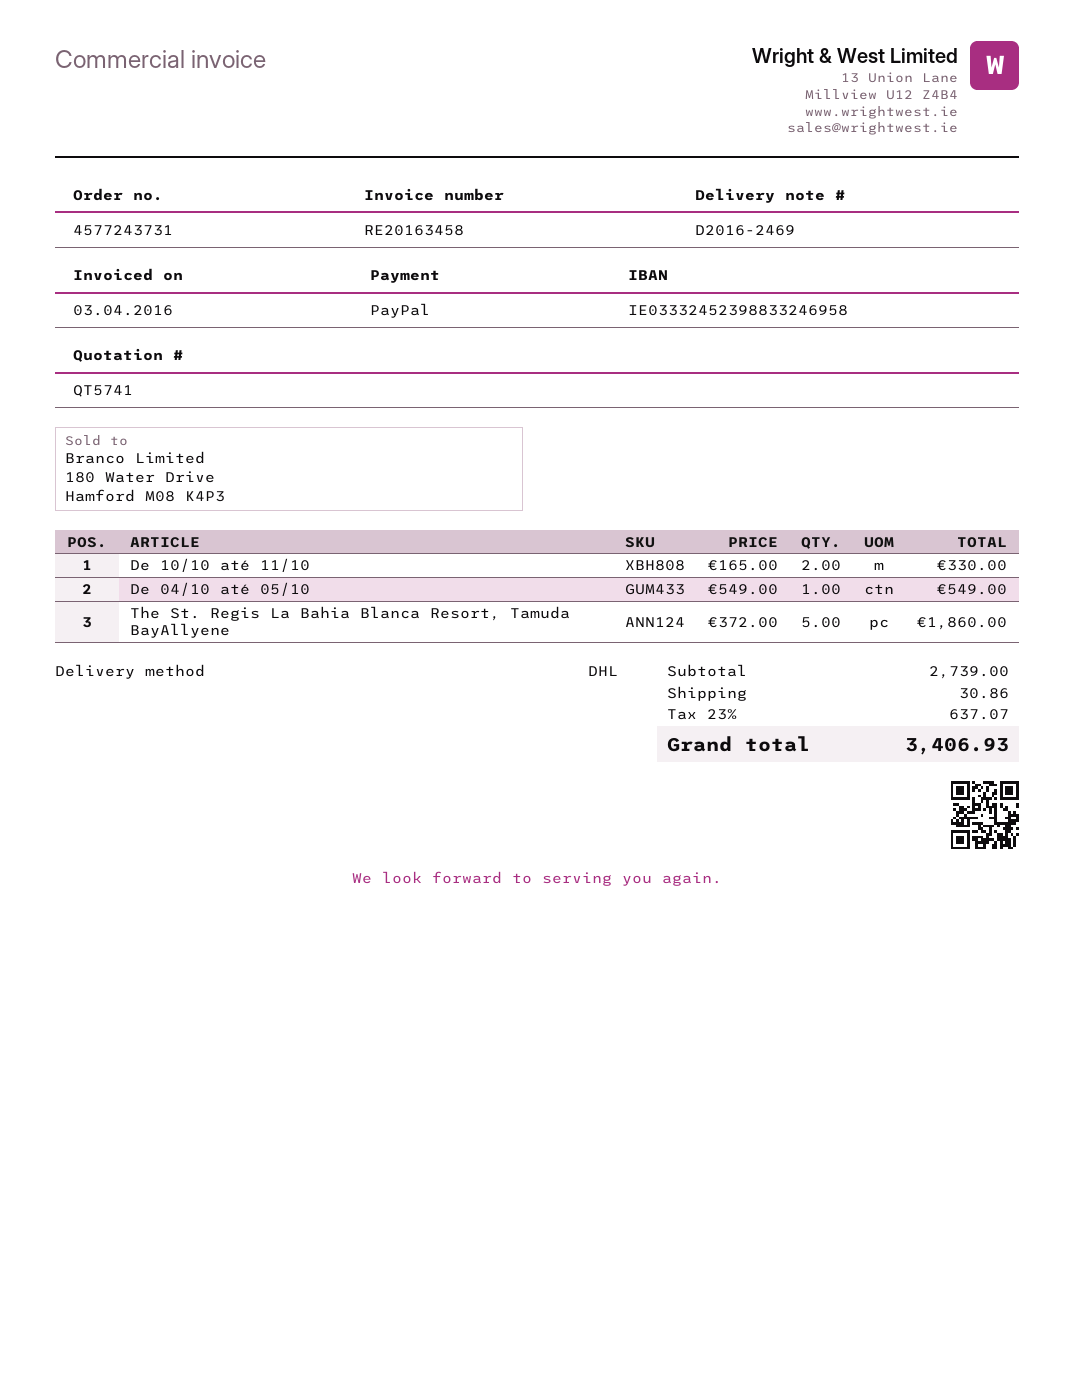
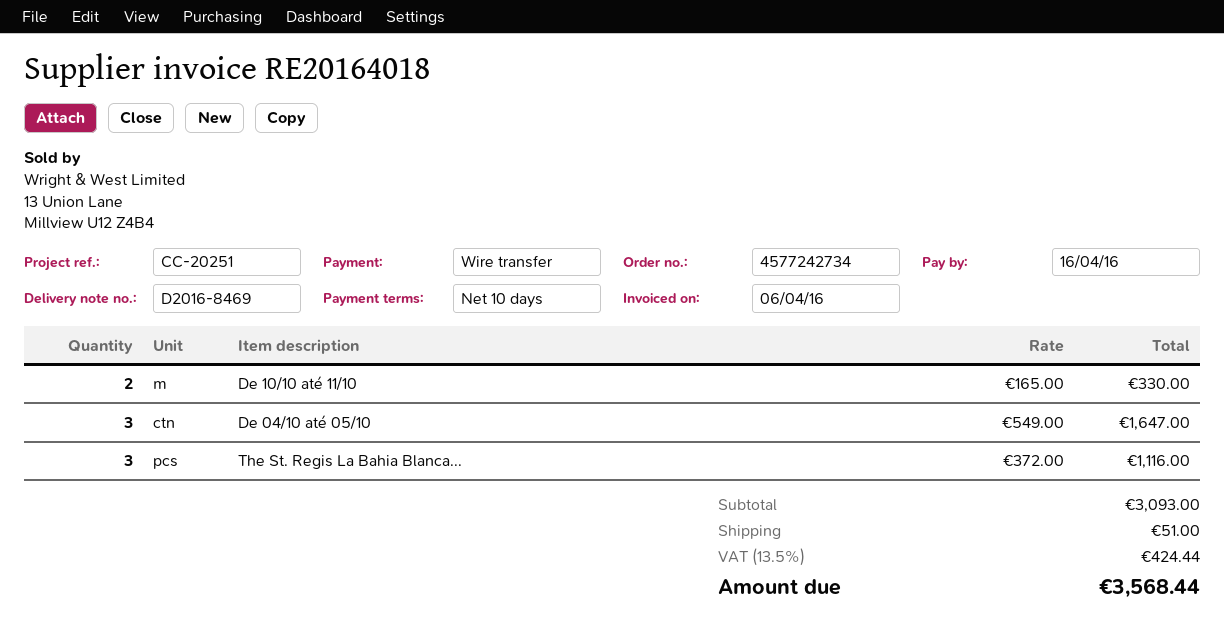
order number: 4577243731 -> 4577242734
delivery note number: D2016-2469 -> D2016-8469
invoice number: RE20163458 -> RE20164018
invoice date: 2016-04-03 -> 2016-04-06
payment method: PayPal -> bank transfer
De 04/10 até 05/10: 1 x 549.00 = 549.00 -> 3 x 549.00 = 1647.00
The St. Regis La Bahia Blanca Resort, Tamuda BayAllyene: 5 x 372.00 = 1860.00 -> 3 x 372.00 = 1116.00
subtotal: 2739.00 -> 3093.00
shipping: 30.86 -> 51.00
tax: 23% = 637.07 -> 13.5% = 424.44
total: 3406.93 -> 3568.44

